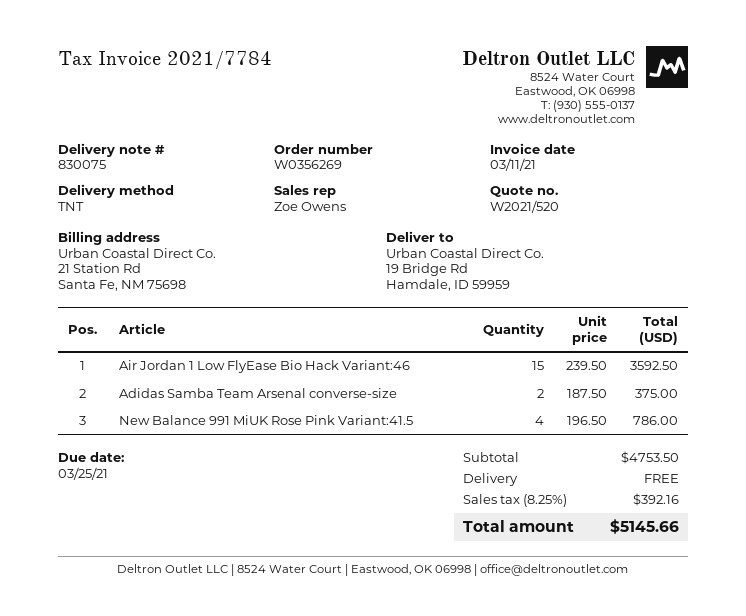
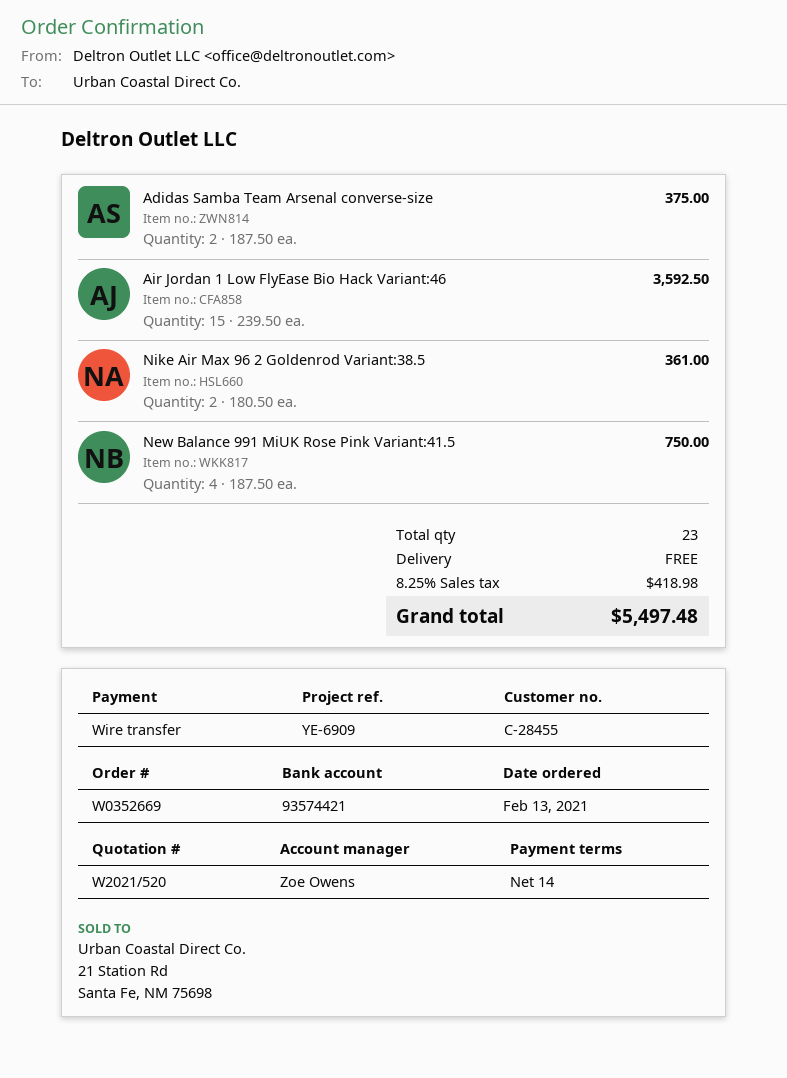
order number: W0356269 -> W0352669
New Balance 991 MiUK Rose Pink Variant:41.5: 4 x 196.50 = 786.00 -> 4 x 187.50 = 750.00
Nike Air Max 96 2 Goldenrod Variant:38.5: none -> 2 x 180.50 = 361.00
tax: 8.25% = 392.16 -> 8.25% = 418.98
total: 5145.66 -> 5497.48

